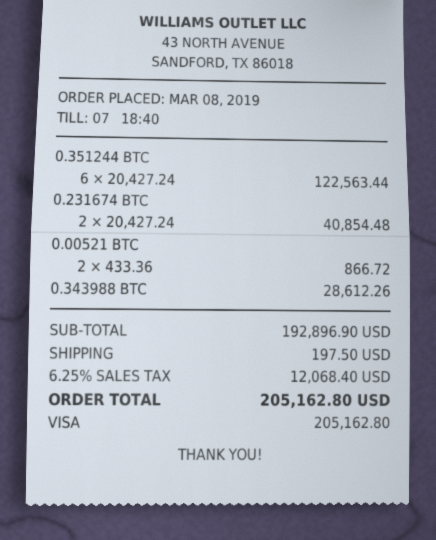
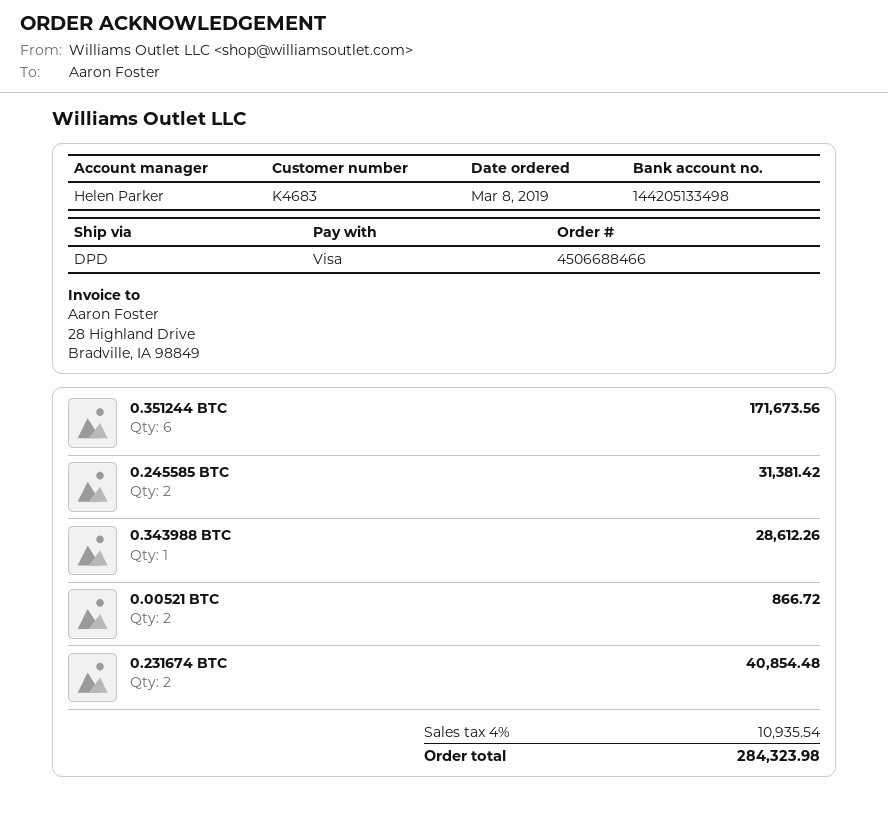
0.351244 BTC: 6 for 122563.44 -> 6 for 171673.56
0.245585 BTC: none -> 2 for 31381.42
shipping: 197.50 -> none
tax: 6.25% = 12068.40 -> 4% = 10935.54
total: 205162.80 -> 284323.98

